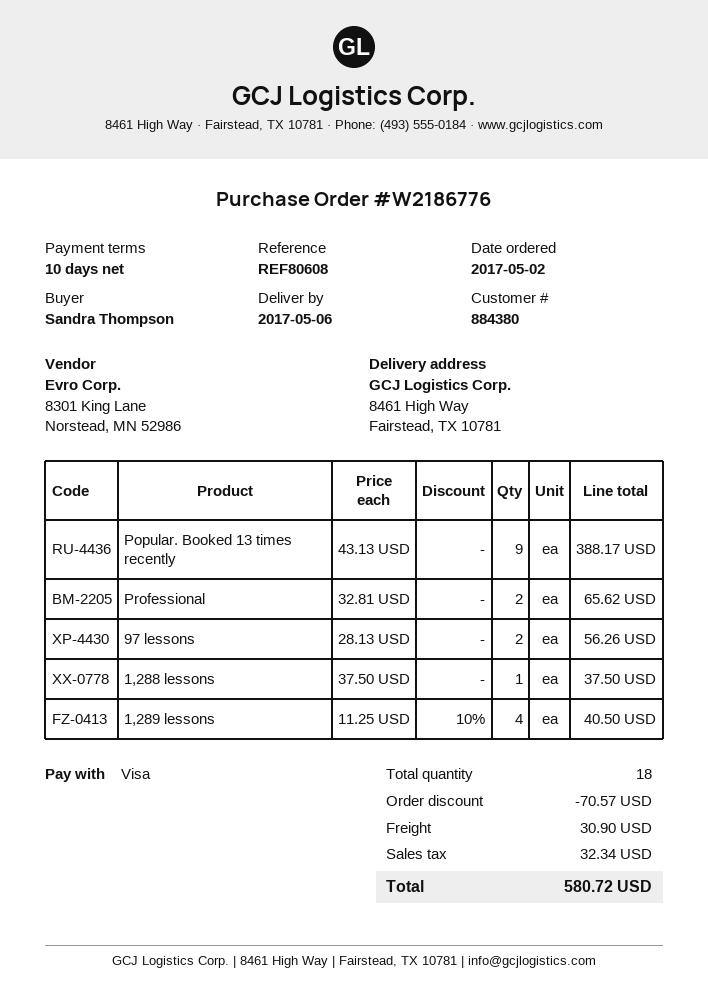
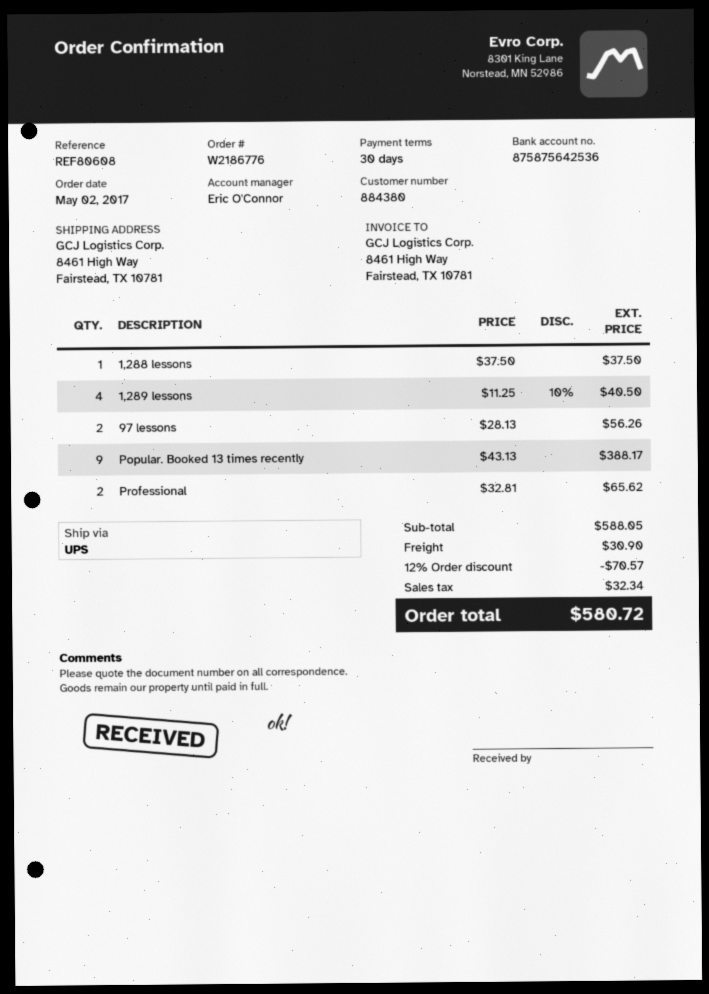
payment terms: 10 days -> 30 days

